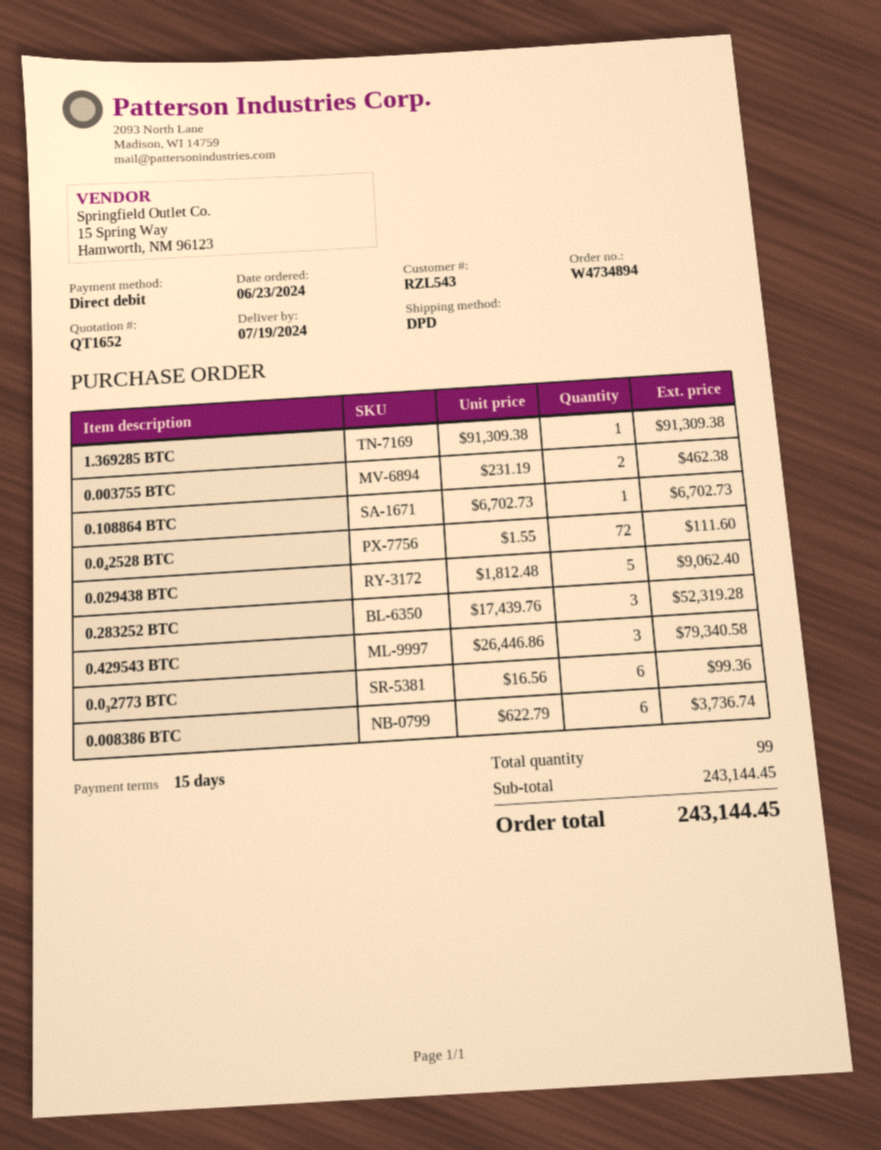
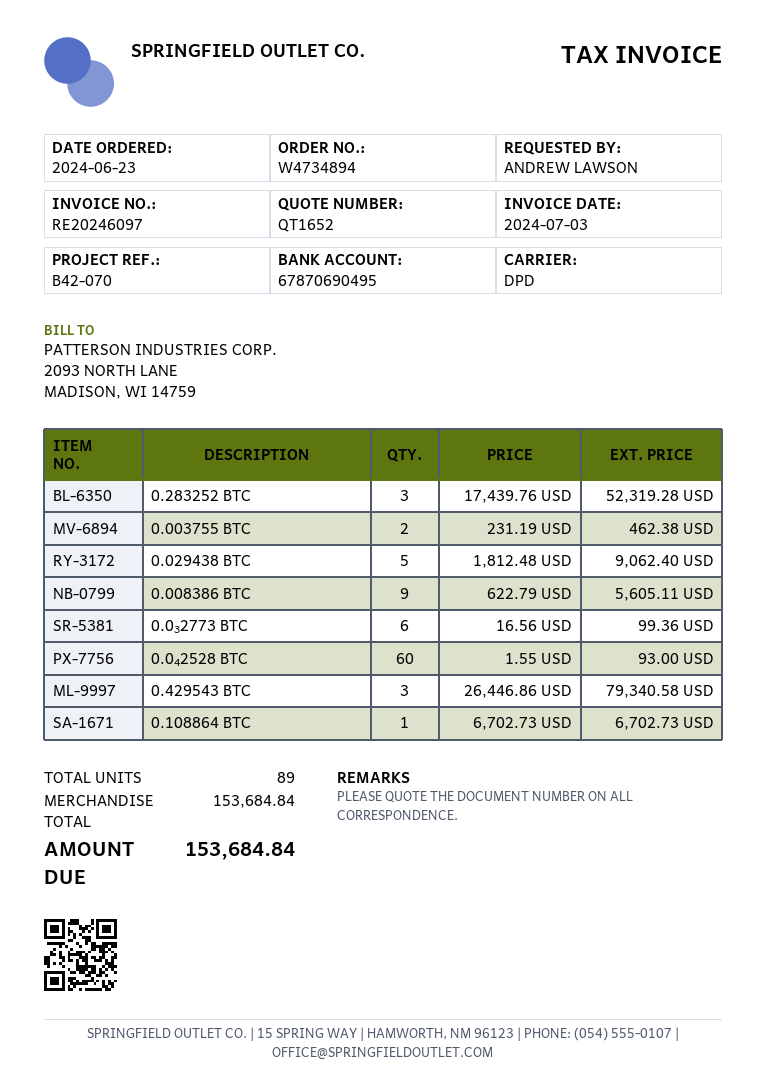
1.369285 BTC: 1 x 91309.38 = 91309.38 -> none
0.0₄2528 BTC: 72 x 1.55 = 111.60 -> 60 x 1.55 = 93.00
0.008386 BTC: 6 x 622.79 = 3736.74 -> 9 x 622.79 = 5605.11
total quantity: 99 -> 89
subtotal: 243144.45 -> 153684.84
total: 243144.45 -> 153684.84

